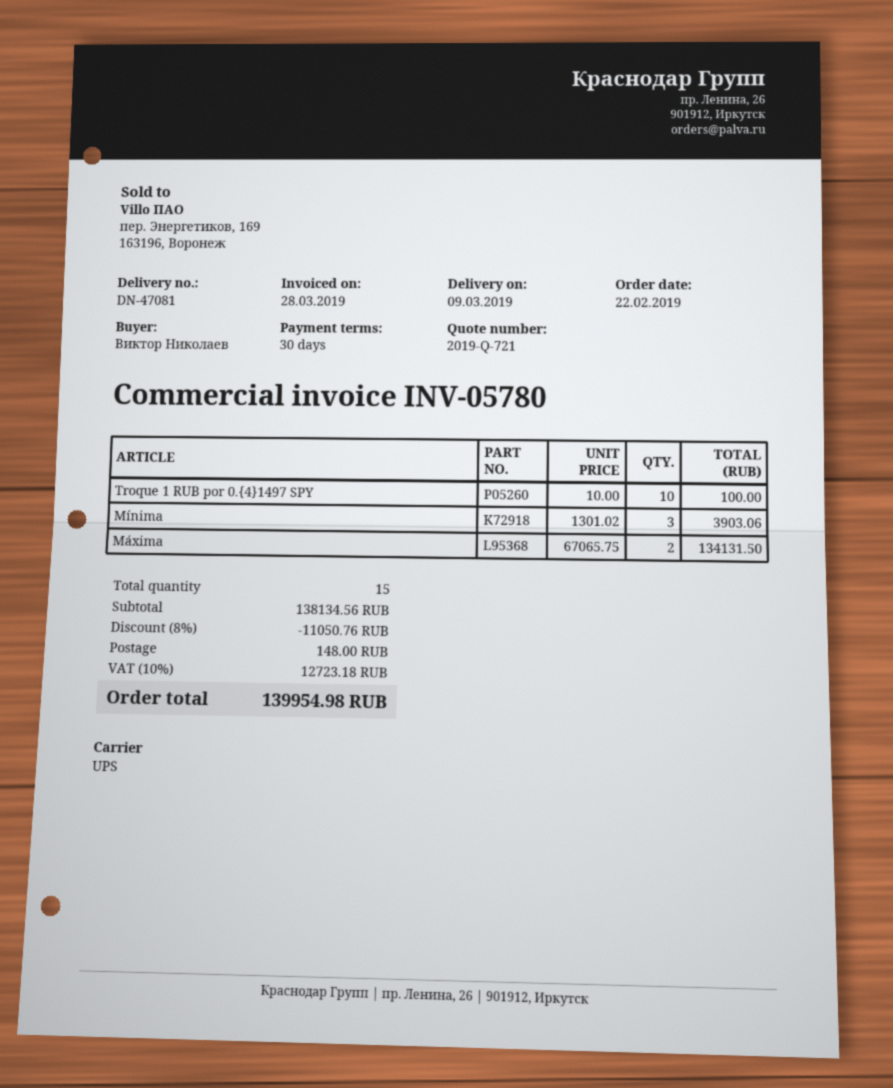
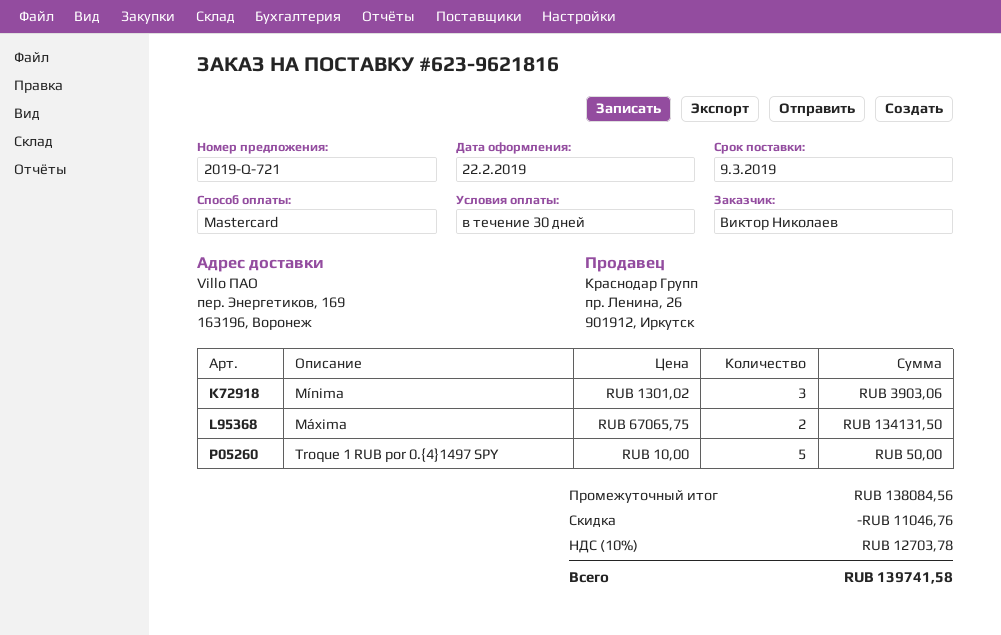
Troque 1 RUB por 0.{4}1497 SPY: 10 x 10.00 = 100.00 -> 5 x 10.00 = 50.00
subtotal: 138134.56 -> 138084.56
discount: 11050.76 -> 11046.76
shipping: 148.00 -> none
tax: 10% = 12723.18 -> 10% = 12703.78
total: 139954.98 -> 139741.58

